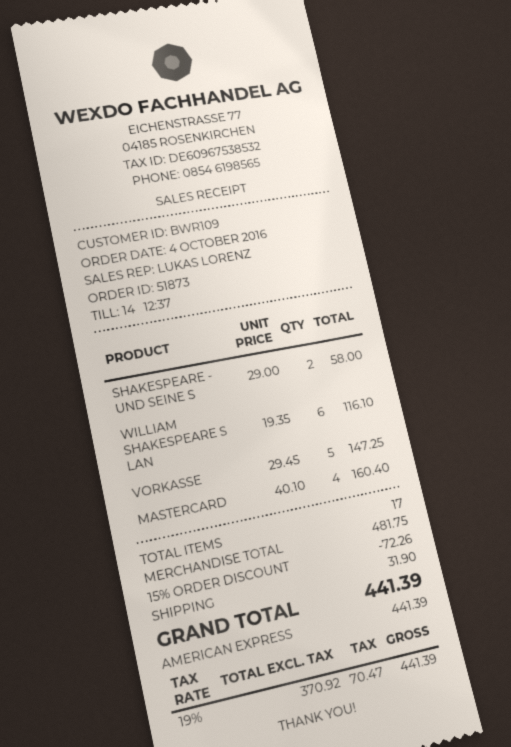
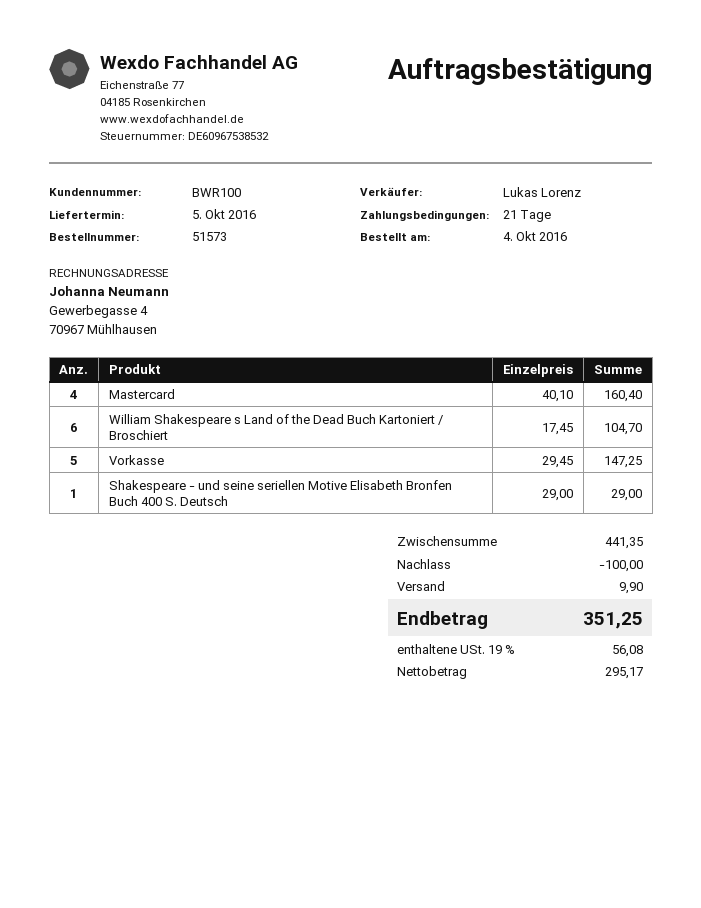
order number: 51873 -> 51573
customer number: BWR109 -> BWR100
SHAKESPEARE - UND SEINE S: 2 x 29.00 = 58.00 -> 1 x 29.00 = 29.00
WILLIAM SHAKESPEARE S LAN: 6 x 19.35 = 116.10 -> 6 x 17.45 = 104.70
subtotal: 481.75 -> 441.35
discount: 72.26 -> 100.00
shipping: 31.90 -> 9.90
net: 370.92 -> 295.17
tax: 19% = 70.47 -> 19% = 56.08
total: 441.39 -> 351.25

